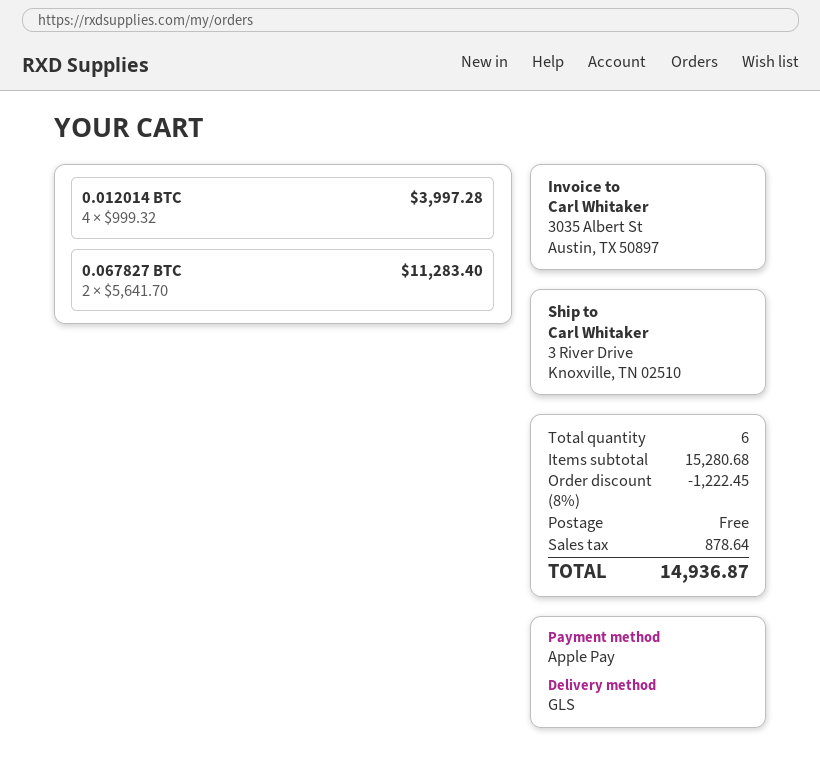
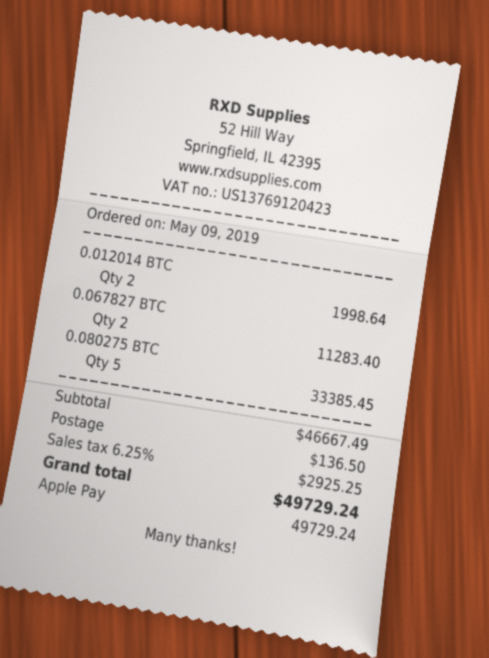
0.012014 BTC: 4 for 3997.28 -> 2 for 1998.64
0.080275 BTC: none -> 5 for 33385.45
subtotal: 15280.68 -> 46667.49
discount: 8% = 1222.45 -> none
shipping: 0.00 -> 136.50
tax: 878.64 -> 2925.25
total: 14936.87 -> 49729.24

